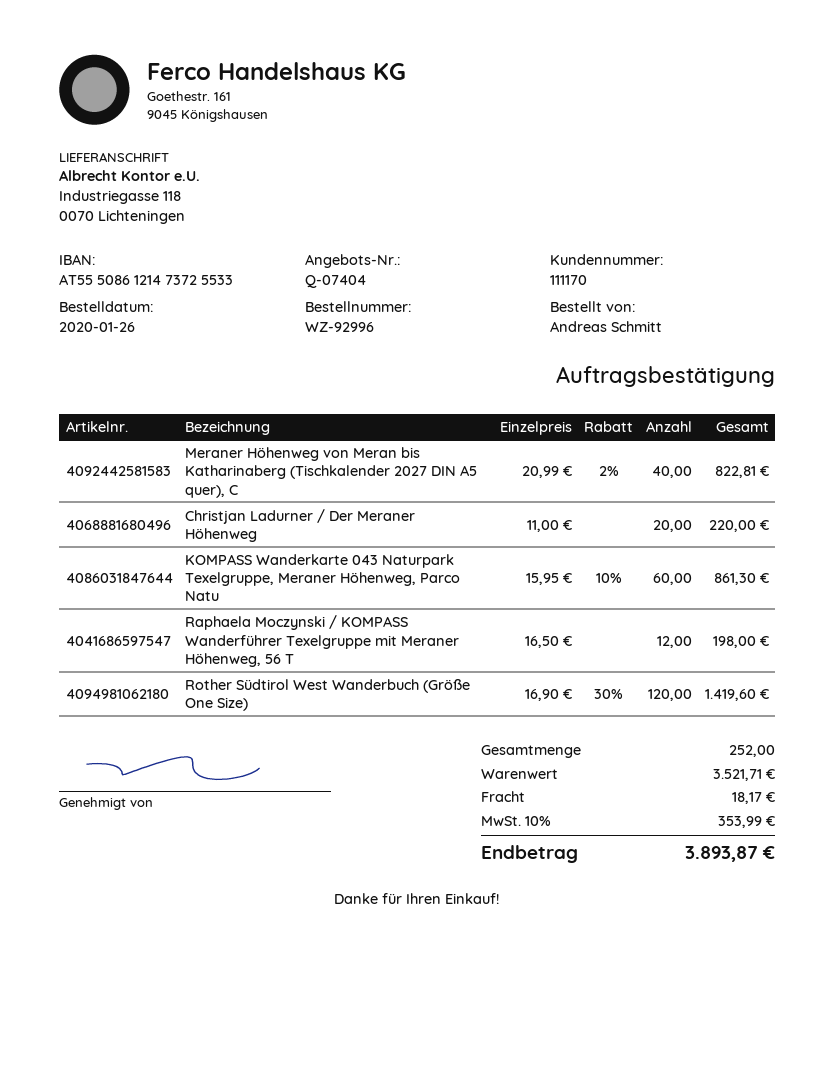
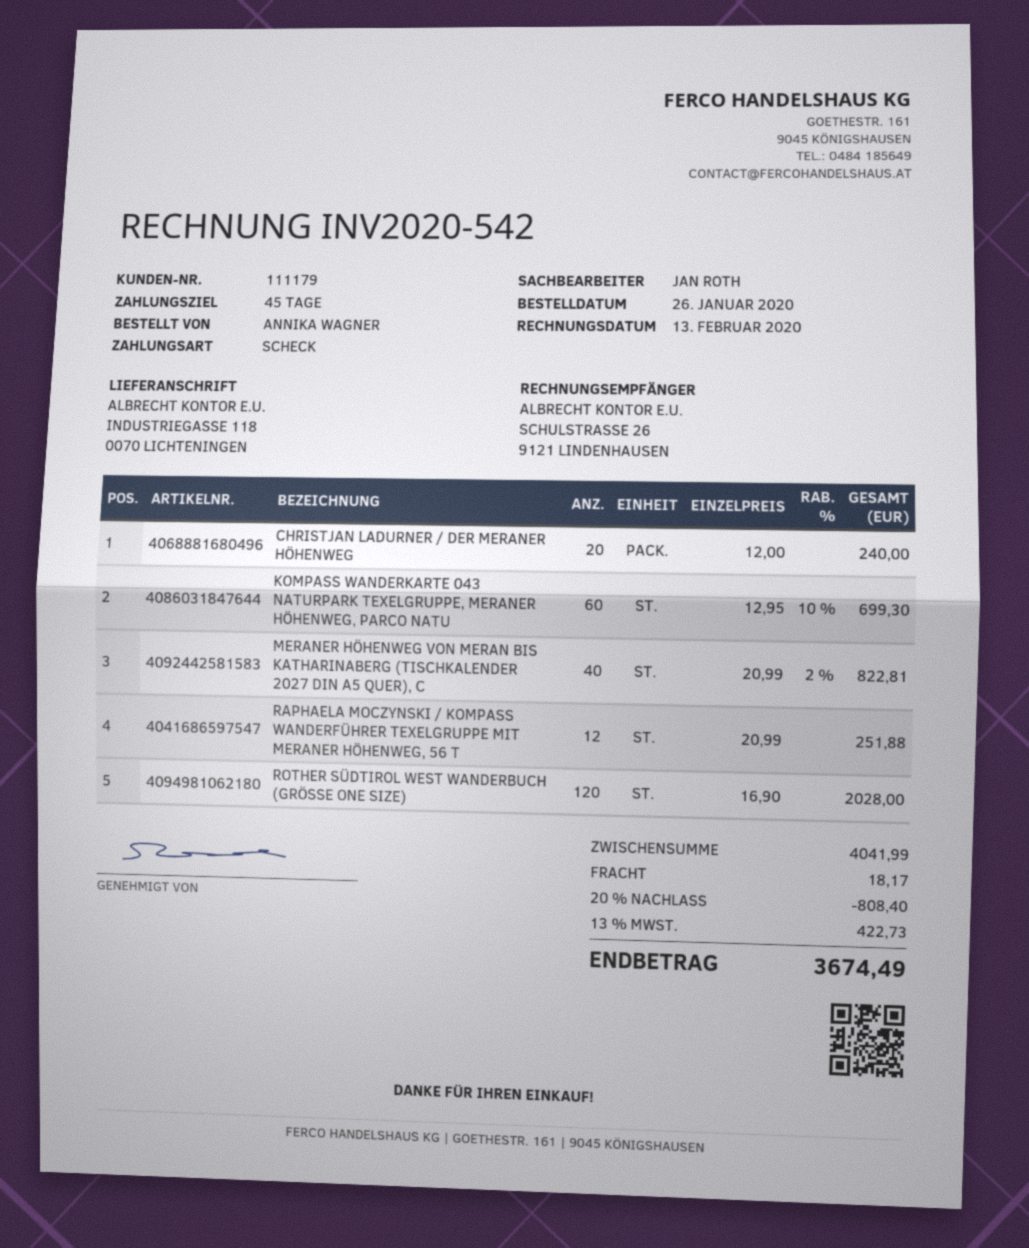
customer number: 111170 -> 111179
ordered by: Andreas Schmitt -> ANNIKA WAGNER
Christjan Ladurner / Der Meraner Höhenweg: 20 x 11.00 = 220.00 -> 20 x 12.00 = 240.00
KOMPASS Wanderkarte 043 Naturpark Texelgruppe, Meraner Höhenweg, Parco Natu: 60 x 15.95 - 10% = 861.30 -> 60 x 12.95 - 10% = 699.30
Raphaela Moczynski / KOMPASS Wanderführer Texelgruppe mit Meraner Höhenweg, 56 T: 12 x 16.50 = 198.00 -> 12 x 20.99 = 251.88
Rother Südtirol West Wanderbuch (Größe One Size): 120 x 16.90 - 30% = 1419.60 -> 120 x 16.90 = 2028.00
subtotal: 3521.71 -> 4041.99
discount: none -> 20% = 808.40
tax: 10% = 353.99 -> 13% = 422.73
total: 3893.87 -> 3674.49

